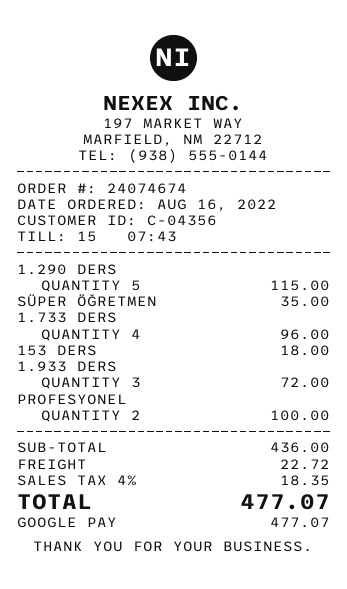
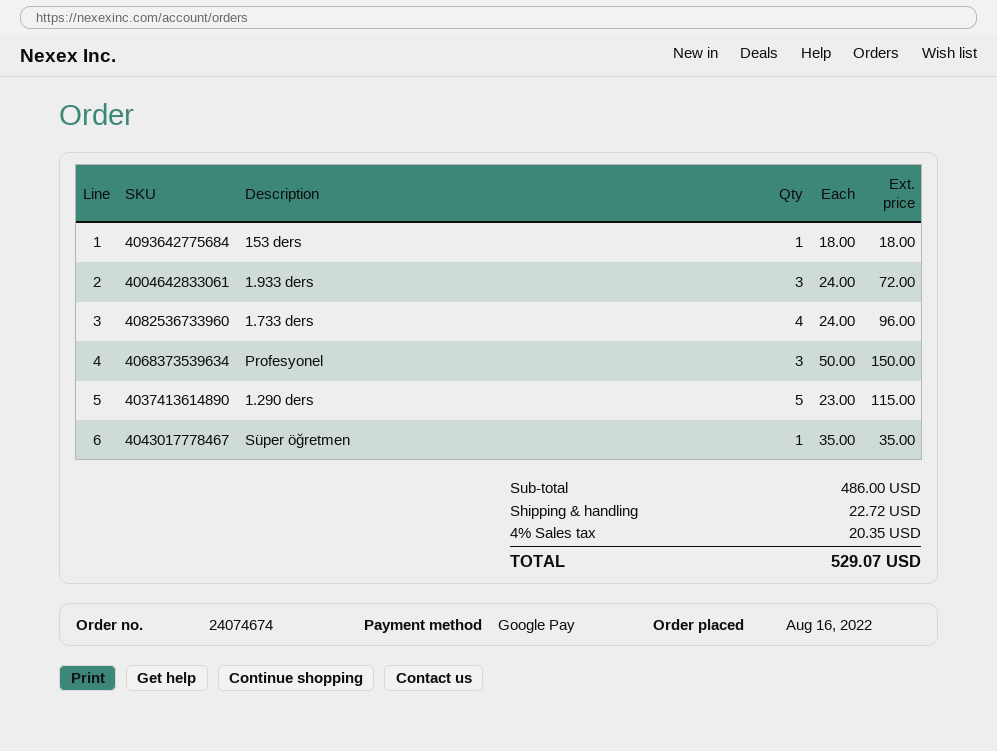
PROFESYONEL: 2 for 100.00 -> 3 for 150.00
subtotal: 436.00 -> 486.00
tax: 4% = 18.35 -> 4% = 20.35
total: 477.07 -> 529.07

